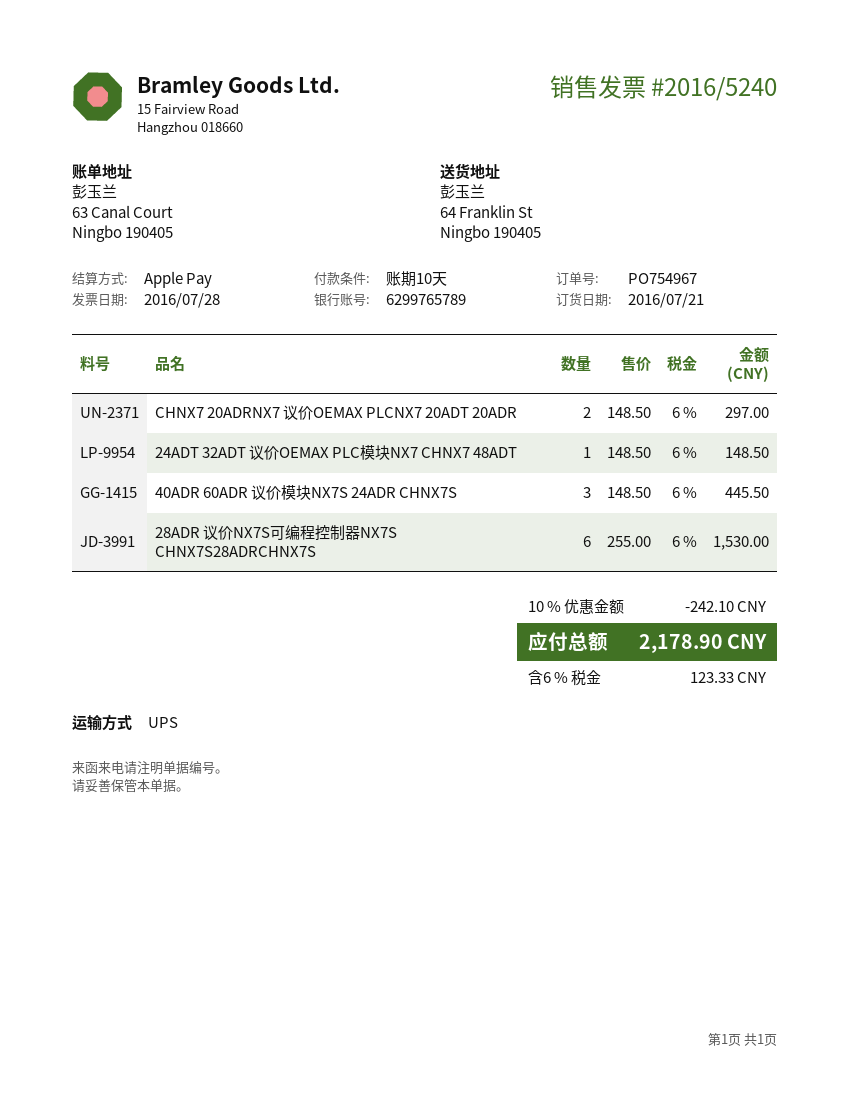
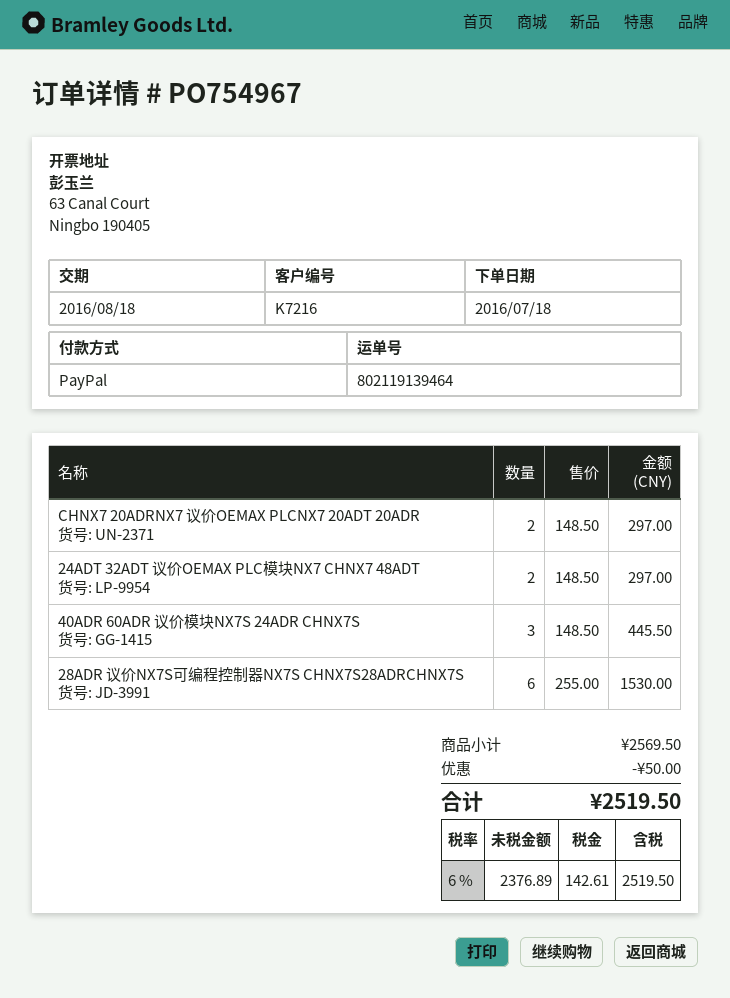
order date: 2016-07-21 -> 2016-07-18
payment method: Apple Pay -> PayPal
24ADT 32ADT 议价OEMAX PLC模块NX7 CHNX7 48ADT: 1 x 148.50 = 148.50 -> 2 x 148.50 = 297.00
discount: 242.10 -> 50.00
tax: 6% = 123.33 -> 6% = 142.61
total: 2178.90 -> 2519.50

